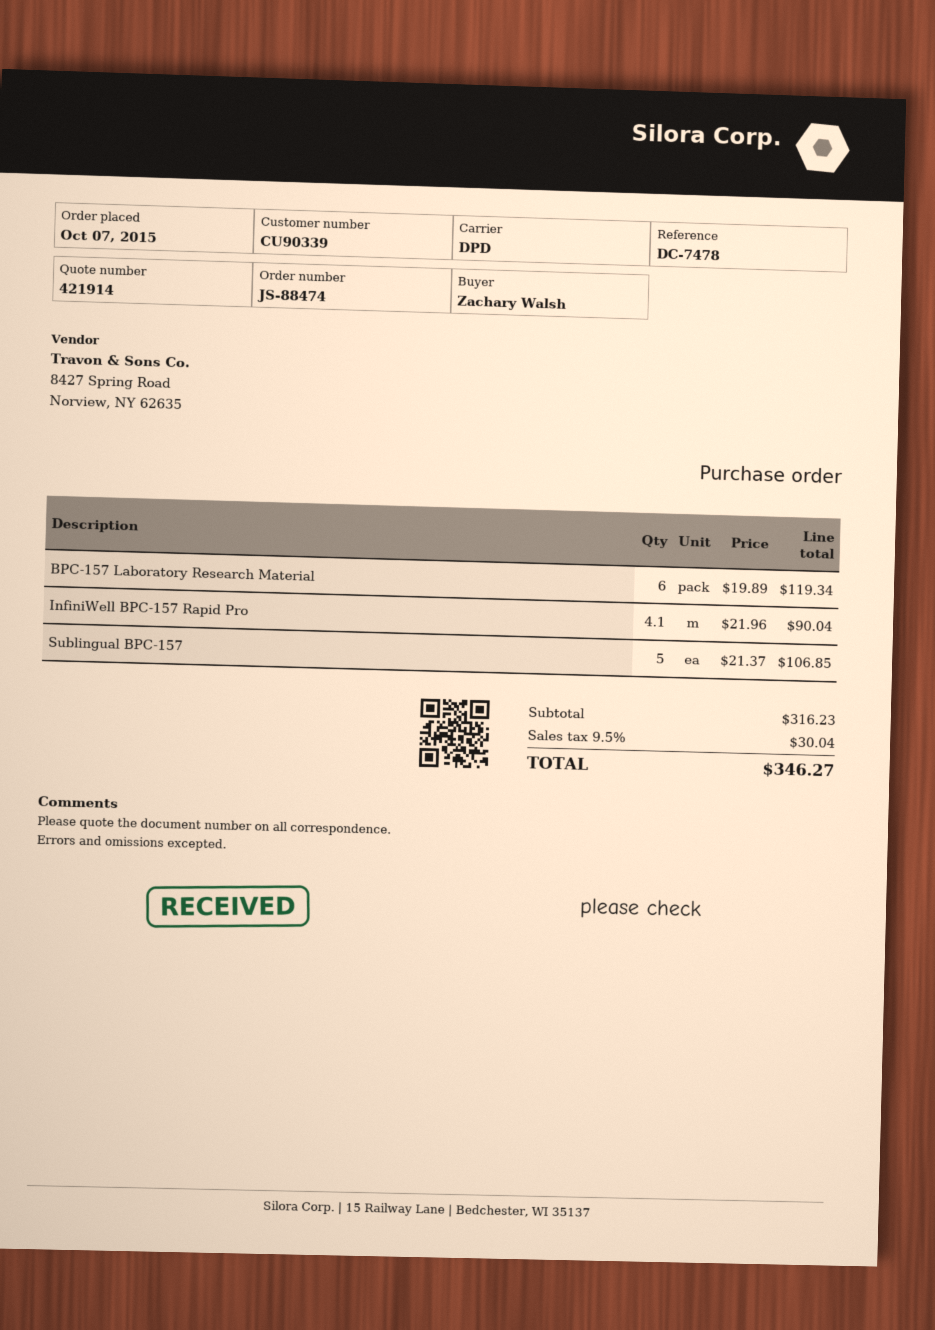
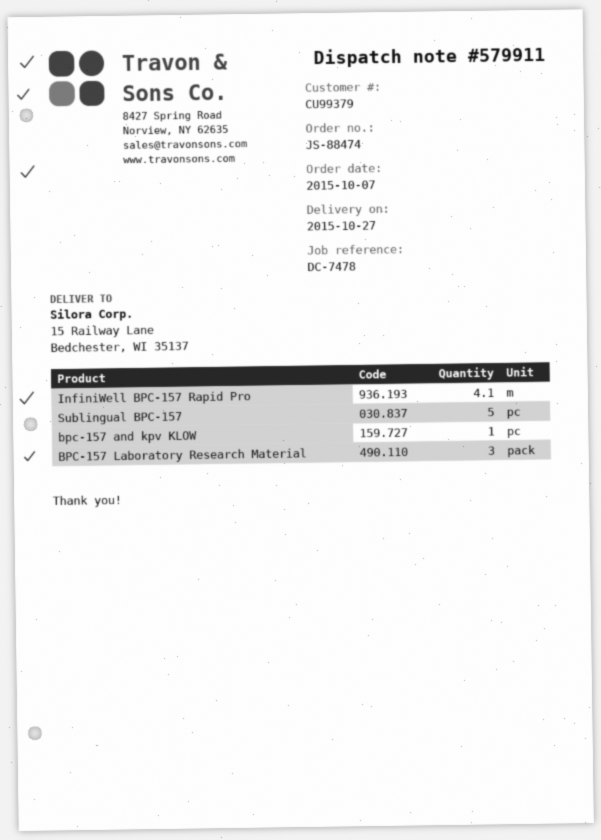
customer number: CU90339 -> CU99379
BPC-157 Laboratory Research Material: 6 -> 3
bpc-157 and kpv KLOW: none -> 1

